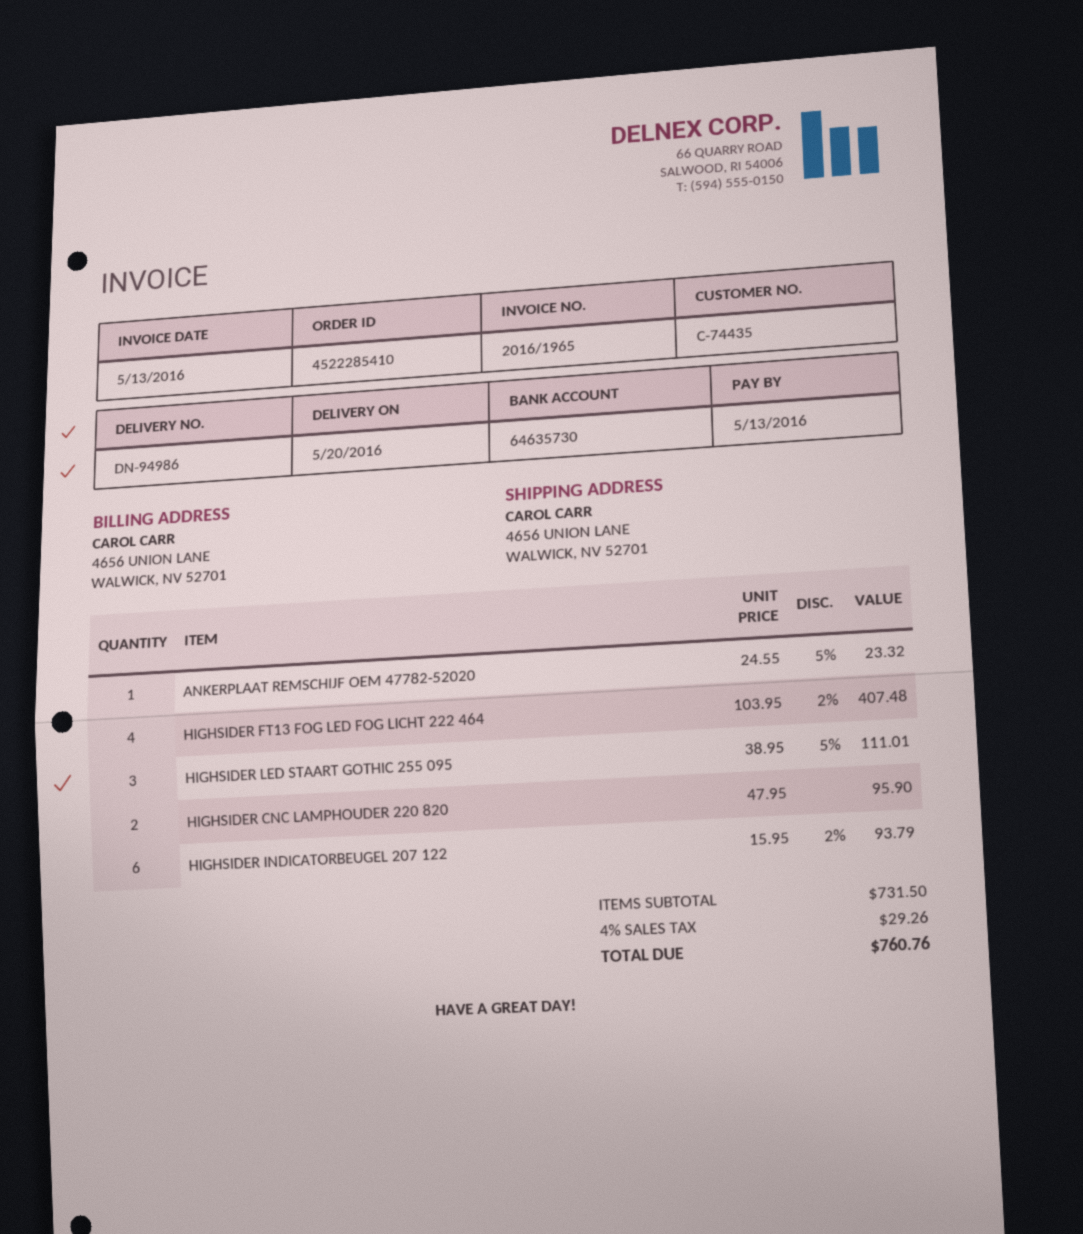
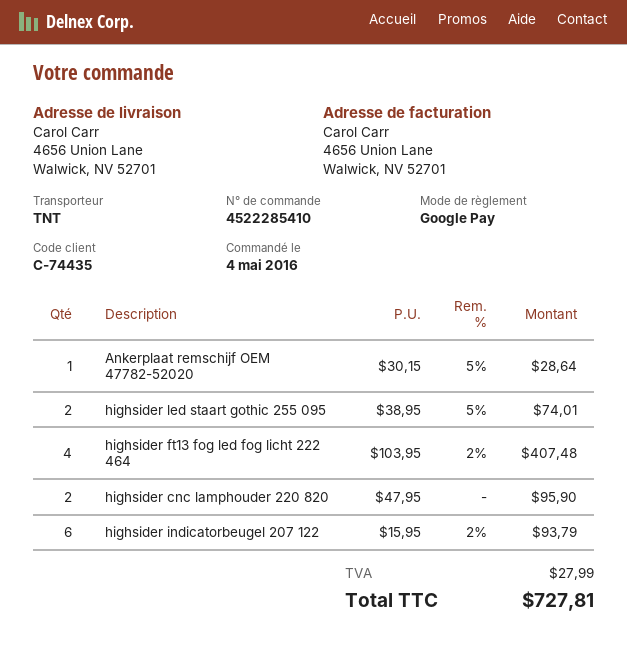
ANKERPLAAT REMSCHIJF OEM 47782-52020: 1 x 24.55 - 5% = 23.32 -> 1 x 30.15 - 5% = 28.64
HIGHSIDER LED STAART GOTHIC 255 095: 3 x 38.95 - 5% = 111.01 -> 2 x 38.95 - 5% = 74.01
tax: 29.26 -> 27.99
total: 760.76 -> 727.81

